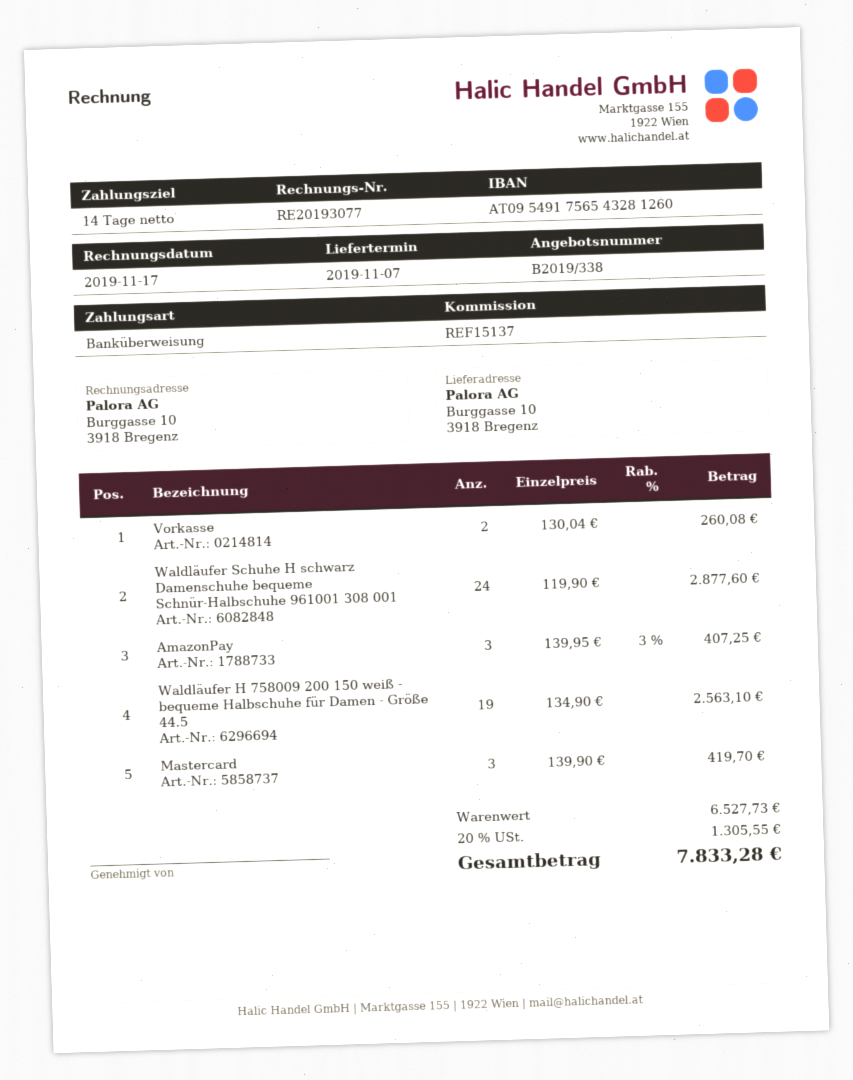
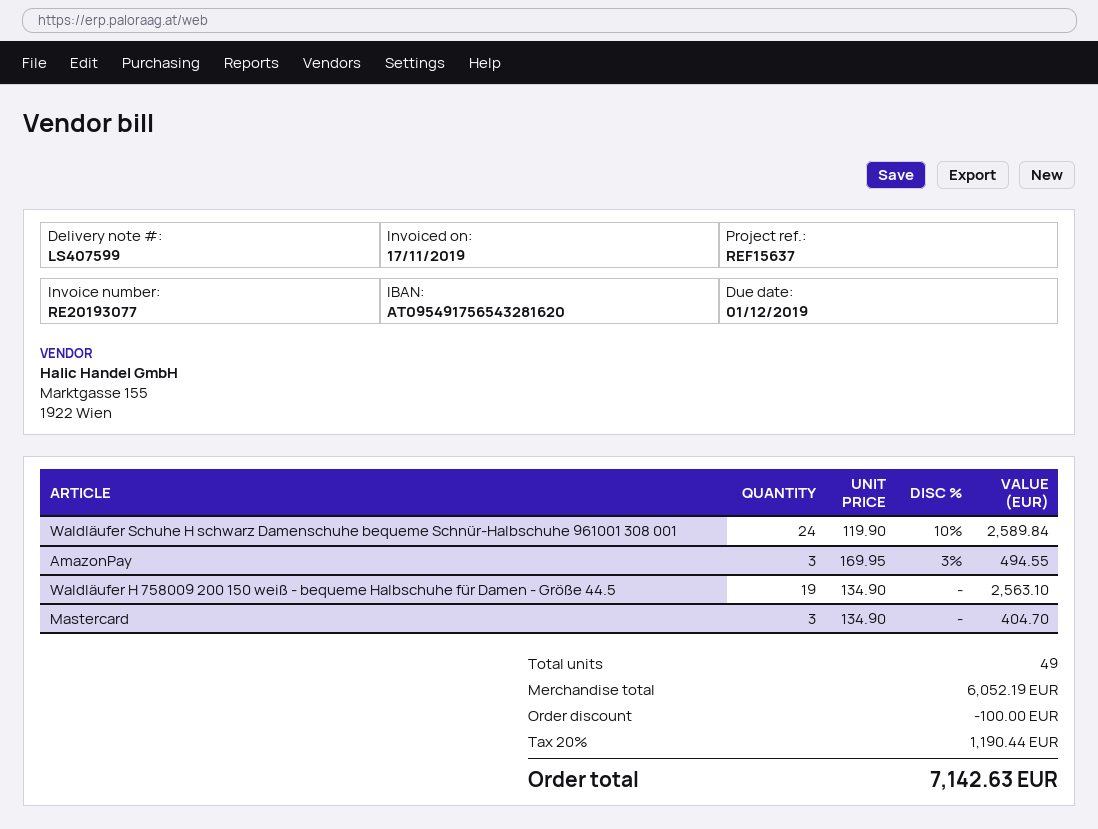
reference: REF15137 -> REF15637
bank account: AT095491756543281260 -> AT095491756543281620
Vorkasse: 2 x 130.04 = 260.08 -> none
Waldläufer Schuhe H schwarz Damenschuhe bequeme Schnür-Halbschuhe 961001 308 001: 24 x 119.90 = 2877.60 -> 24 x 119.90 - 10% = 2589.84
AmazonPay: 3 x 139.95 - 3% = 407.25 -> 3 x 169.95 - 3% = 494.55
Mastercard: 3 x 139.90 = 419.70 -> 3 x 134.90 = 404.70
subtotal: 6527.73 -> 6052.19
discount: none -> 100.00
tax: 20% = 1305.55 -> 20% = 1190.44
total: 7833.28 -> 7142.63

